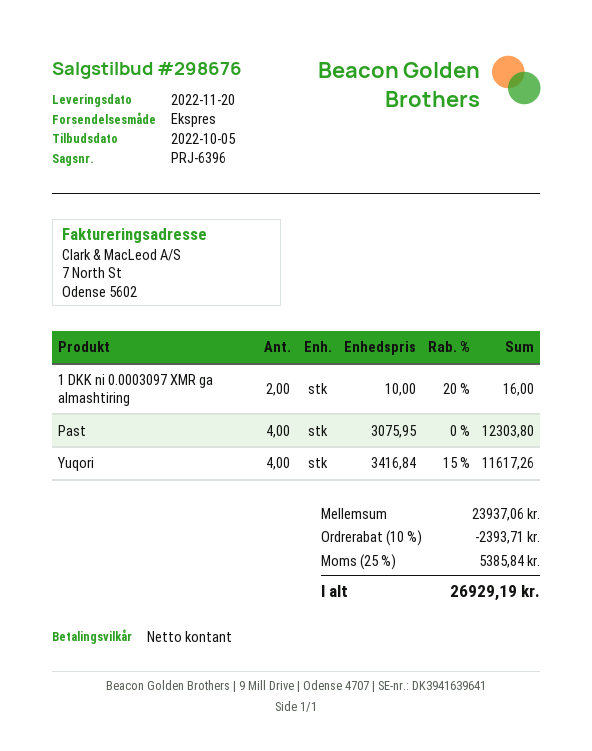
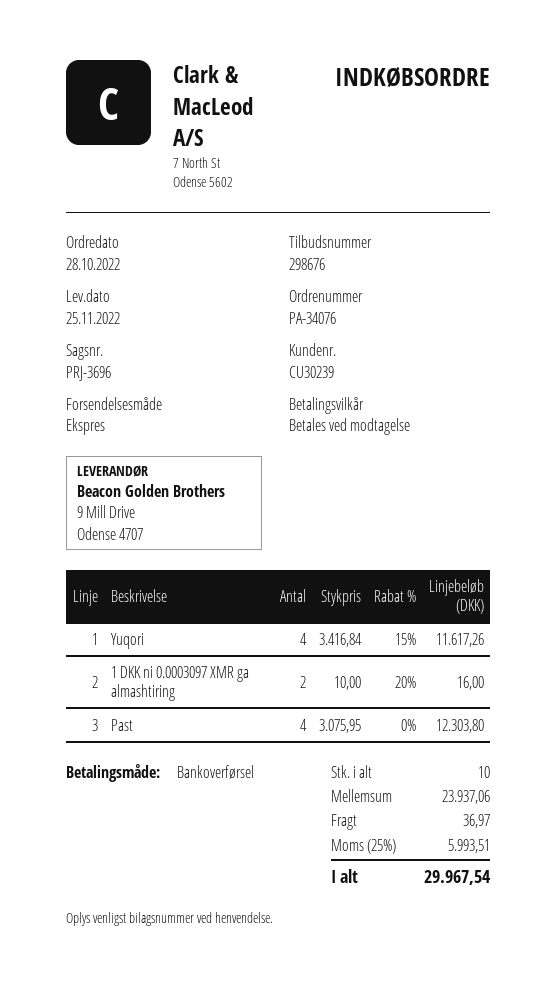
delivery date: 2022-11-20 -> 2022-11-25
reference: PRJ-6396 -> PRJ-3696
discount: 10% = 2393.71 -> none
shipping: none -> 36.97
tax: 25% = 5385.84 -> 25% = 5993.51
total: 26929.19 -> 29967.54

